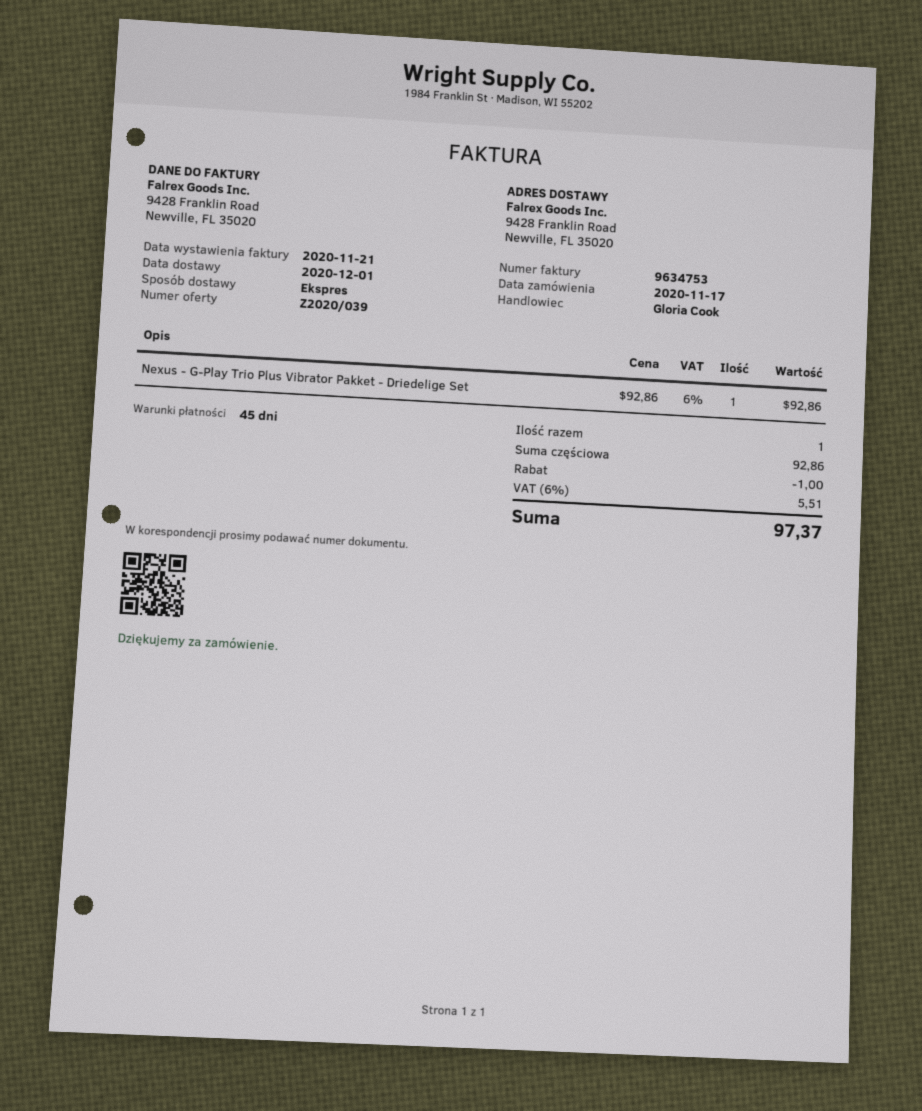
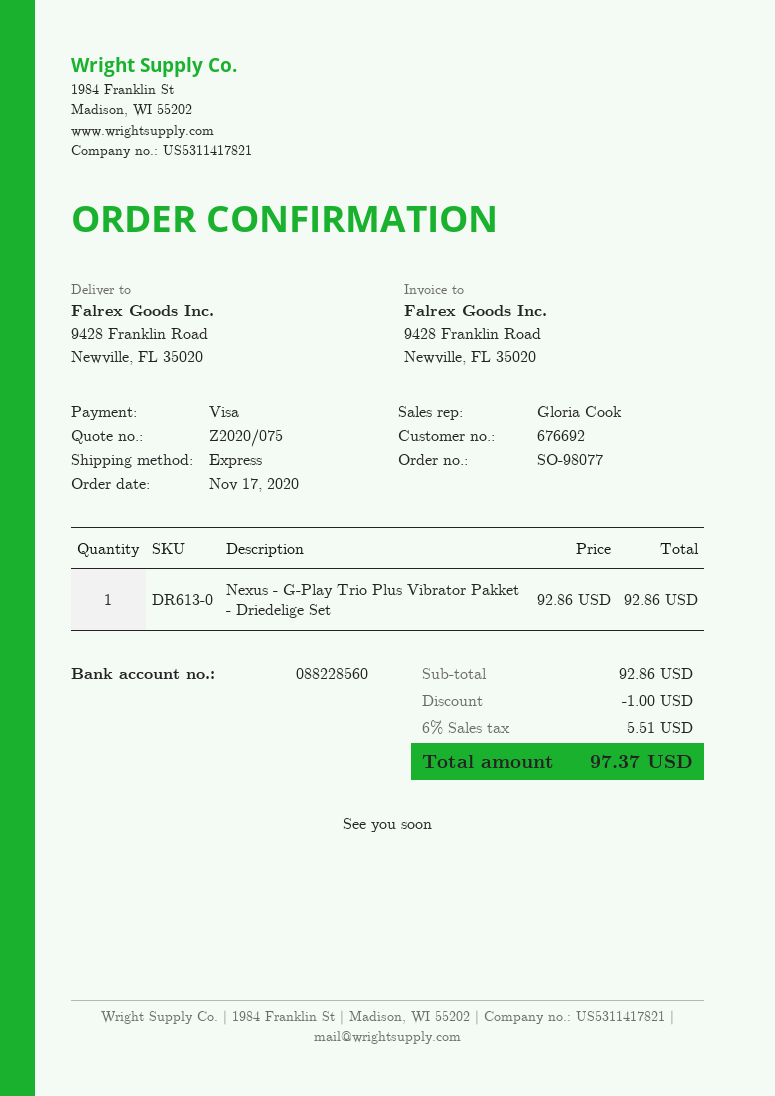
quote number: Z2020/039 -> Z2020/075

